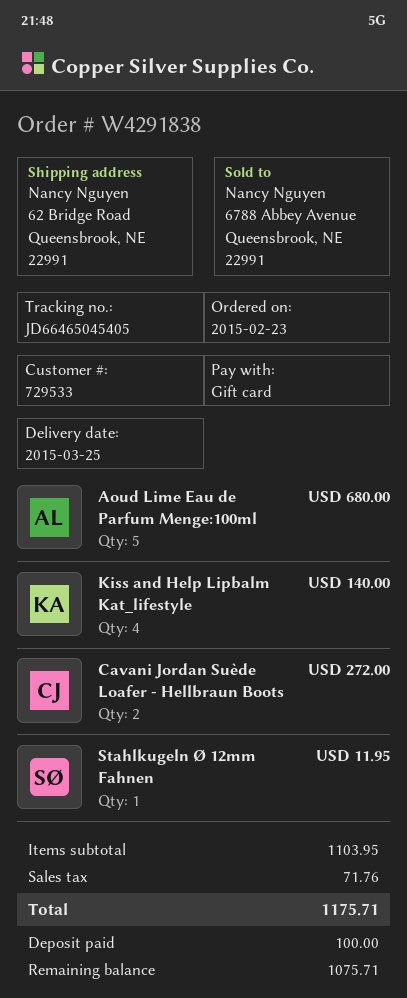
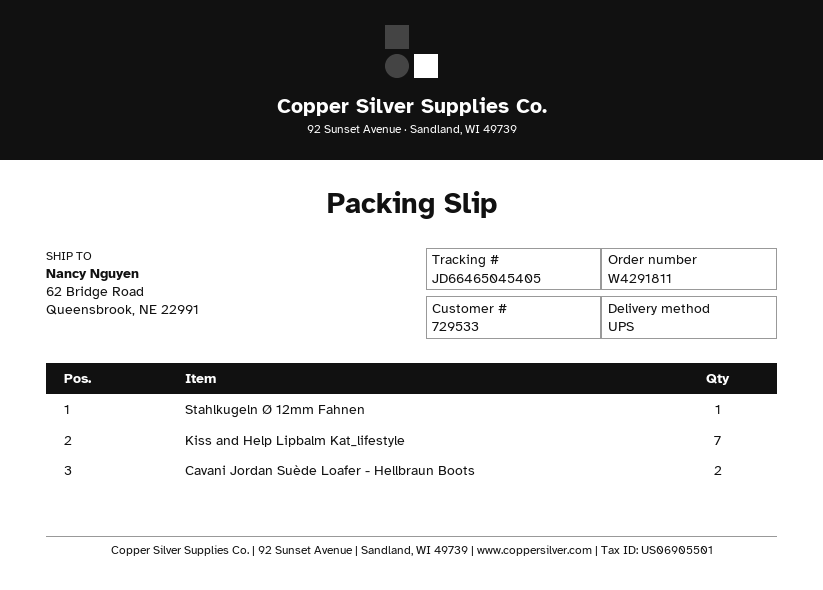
order number: W4291838 -> W4291811
Aoud Lime Eau de Parfum Menge:100ml: 5 -> none
Kiss and Help Lipbalm Kat_lifestyle: 4 -> 7

